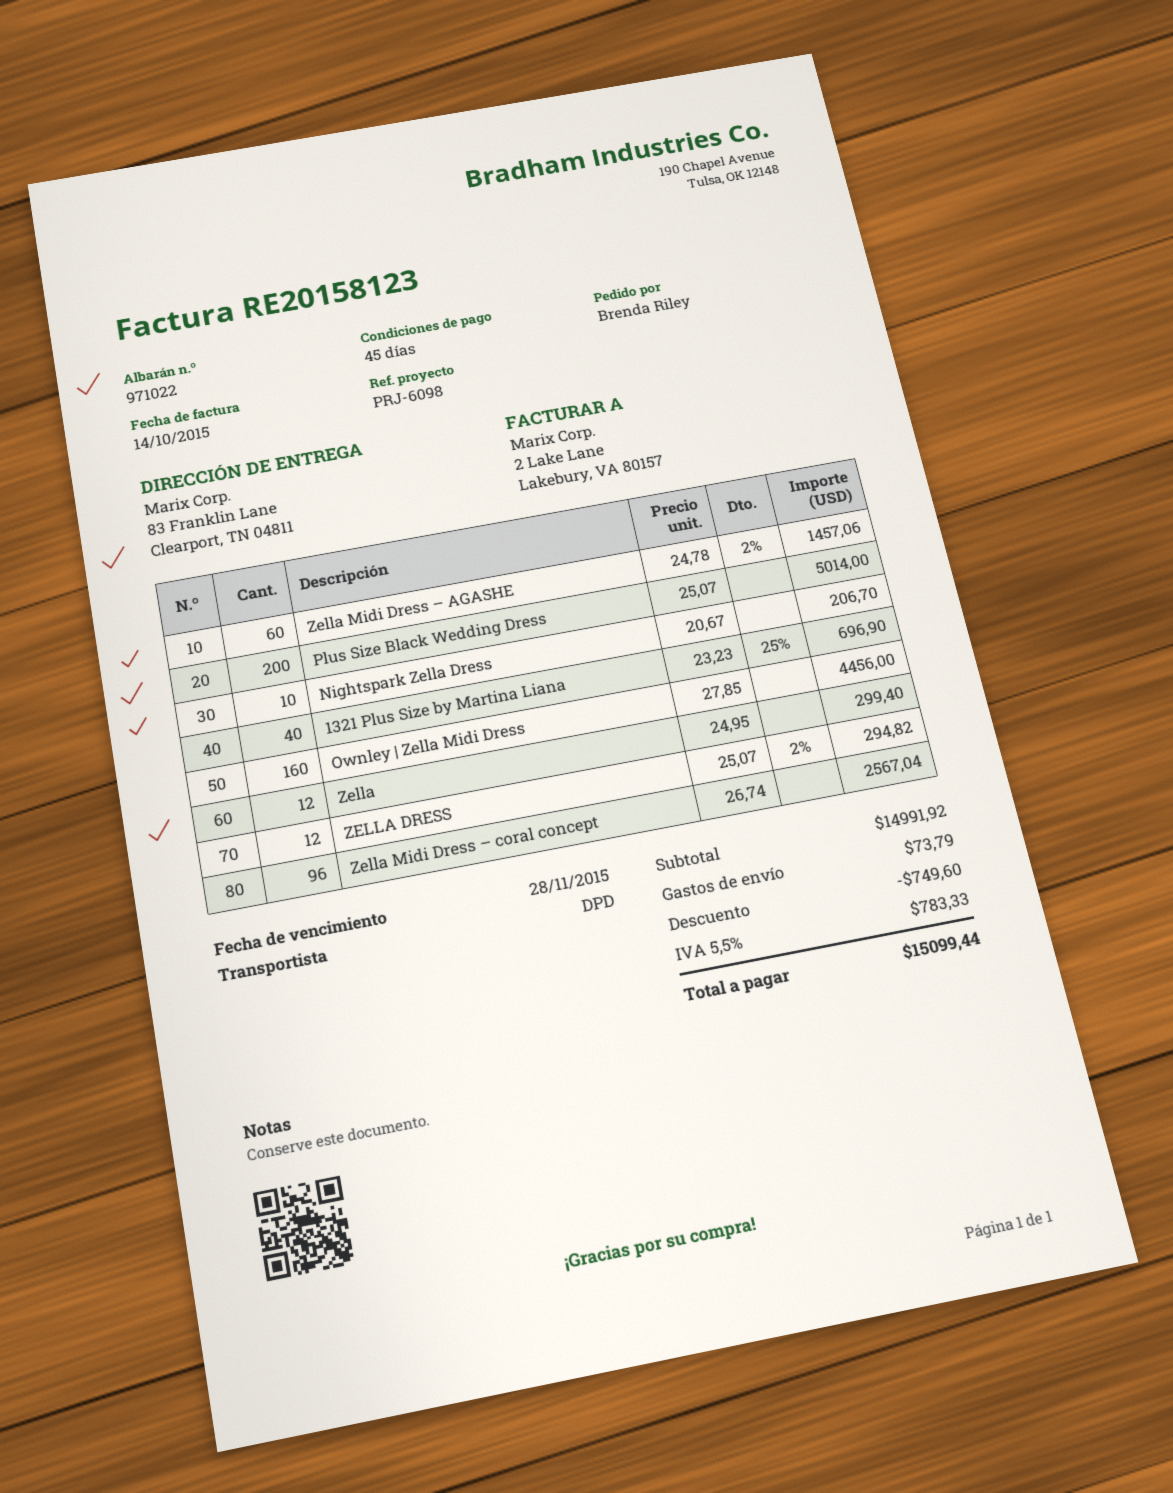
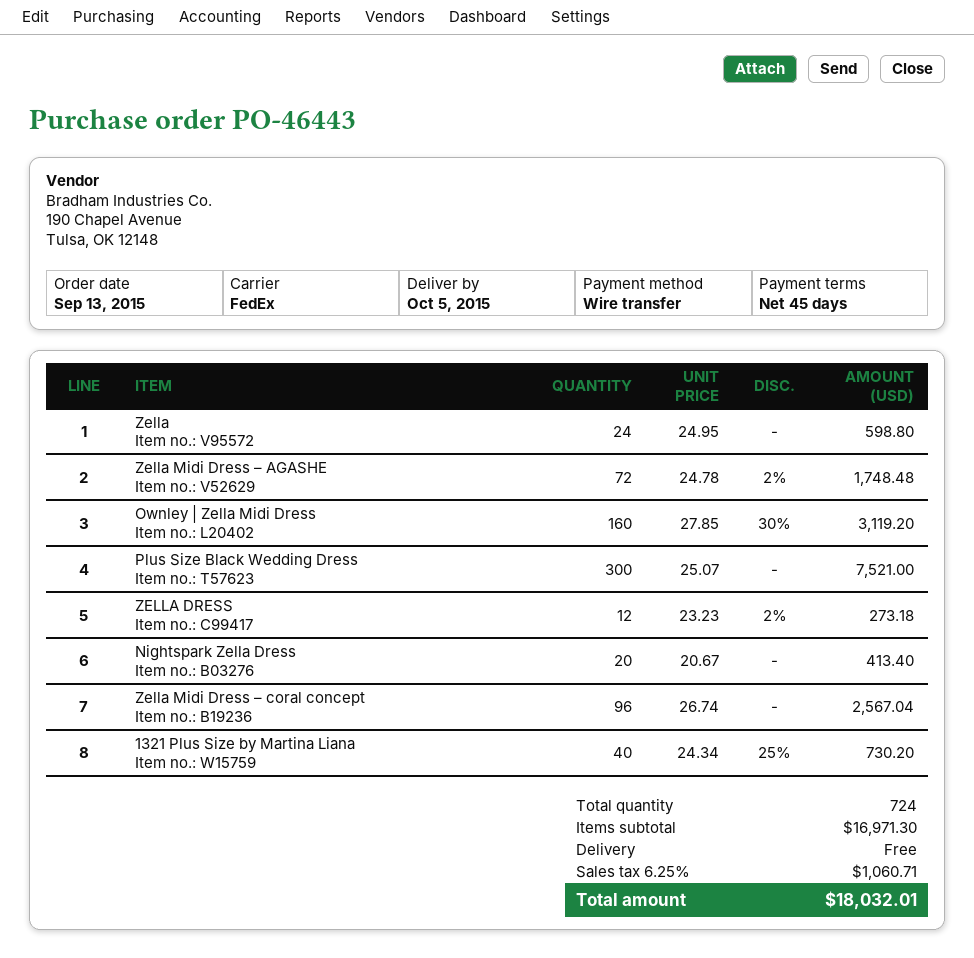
shipping method: DPD -> FedEx
Zella Midi Dress – AGASHE: 60 x 24.78 - 2% = 1457.06 -> 72 x 24.78 - 2% = 1748.48
Plus Size Black Wedding Dress: 200 x 25.07 = 5014.00 -> 300 x 25.07 = 7521.00
Nightspark Zella Dress: 10 x 20.67 = 206.70 -> 20 x 20.67 = 413.40
1321 Plus Size by Martina Liana: 40 x 23.23 - 25% = 696.90 -> 40 x 24.34 - 25% = 730.20
Ownley | Zella Midi Dress: 160 x 27.85 = 4456.00 -> 160 x 27.85 - 30% = 3119.20
Zella: 12 x 24.95 = 299.40 -> 24 x 24.95 = 598.80
ZELLA DRESS: 12 x 25.07 - 2% = 294.82 -> 12 x 23.23 - 2% = 273.18
subtotal: 14991.92 -> 16971.30
discount: 749.60 -> none
shipping: 73.79 -> 0.00
tax: 5.5% = 783.33 -> 6.25% = 1060.71
total: 15099.44 -> 18032.01

